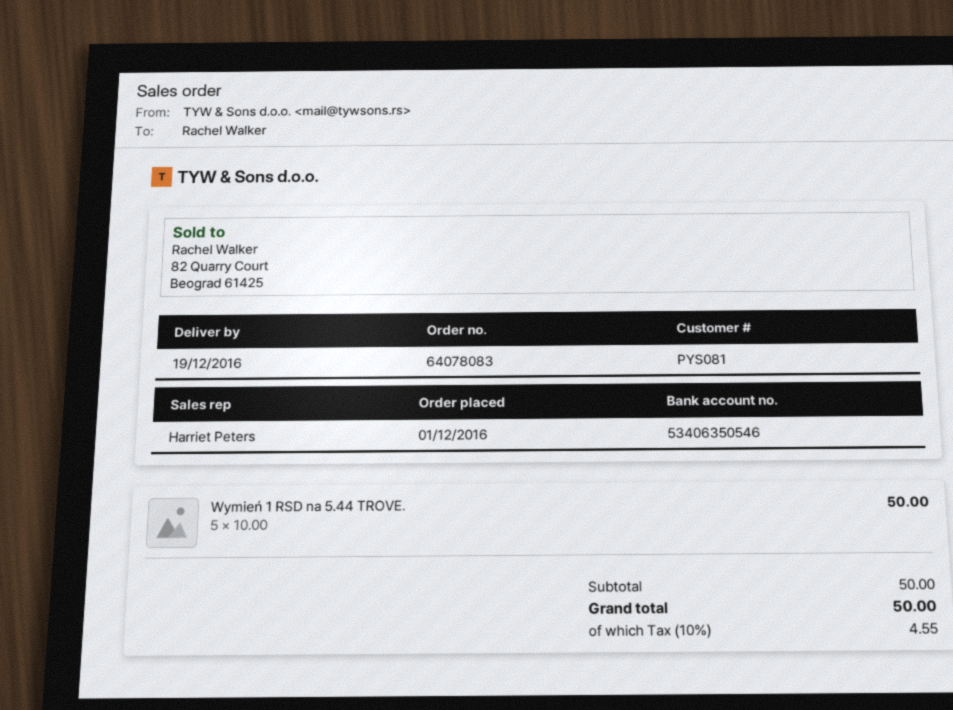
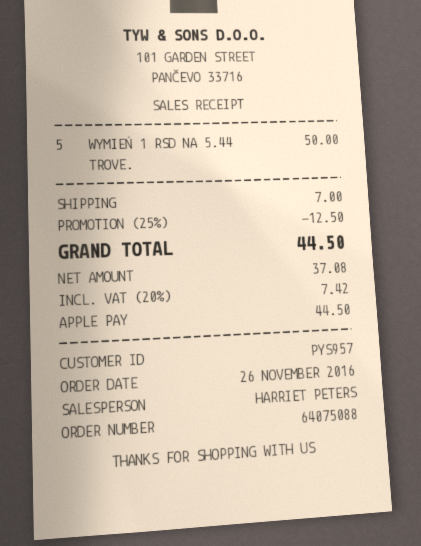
order number: 64078083 -> 64075088
order date: 2016-12-01 -> 2016-11-26
customer number: PYS081 -> PYS957
discount: none -> 25% = 12.50
shipping: none -> 7.00
tax: 10% = 4.55 -> 20% = 7.42
total: 50.00 -> 44.50

